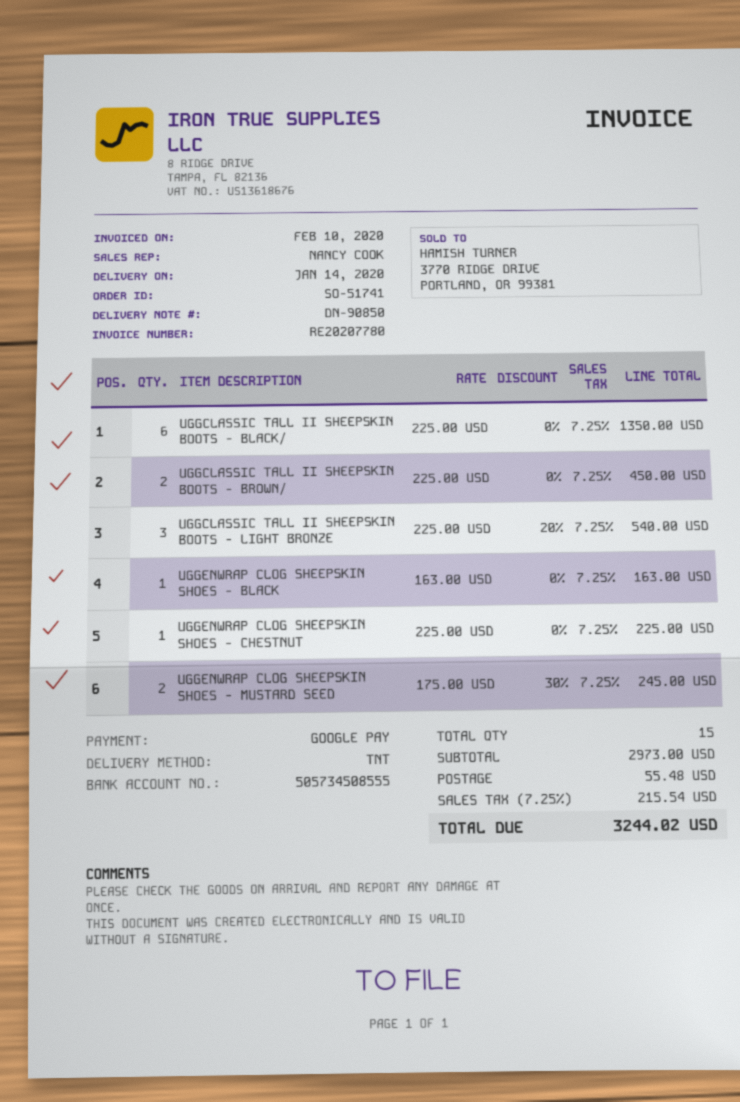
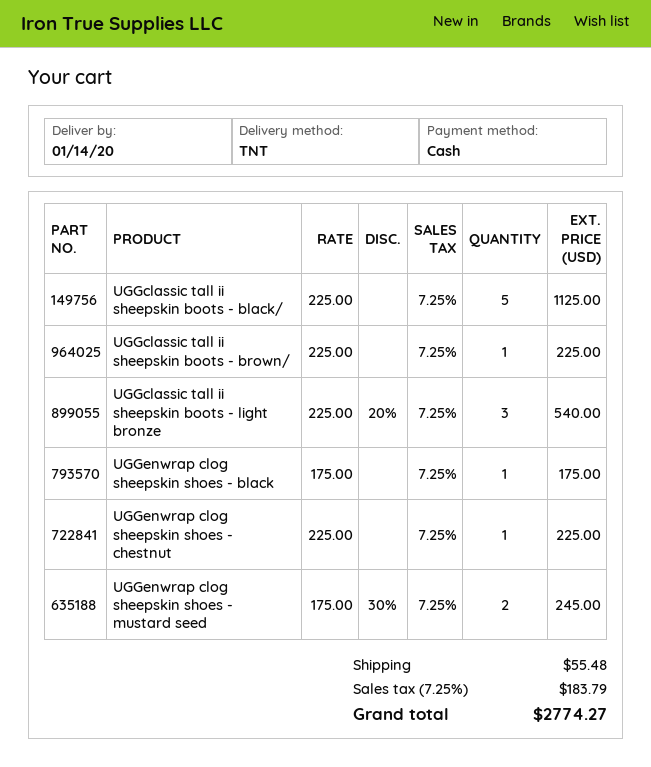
payment method: Google Pay -> cash
UGGCLASSIC TALL II SHEEPSKIN BOOTS - BLACK/: 6 x 225.00 = 1350.00 -> 5 x 225.00 = 1125.00
UGGCLASSIC TALL II SHEEPSKIN BOOTS - BROWN/: 2 x 225.00 = 450.00 -> 1 x 225.00 = 225.00
UGGENWRAP CLOG SHEEPSKIN SHOES - BLACK: 1 x 163.00 = 163.00 -> 1 x 175.00 = 175.00
tax: 7.25% = 215.54 -> 7.25% = 183.79
total: 3244.02 -> 2774.27

